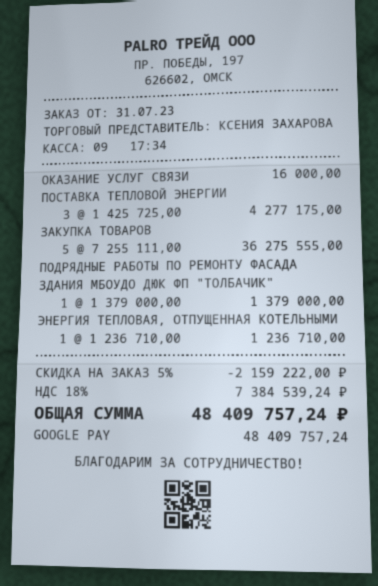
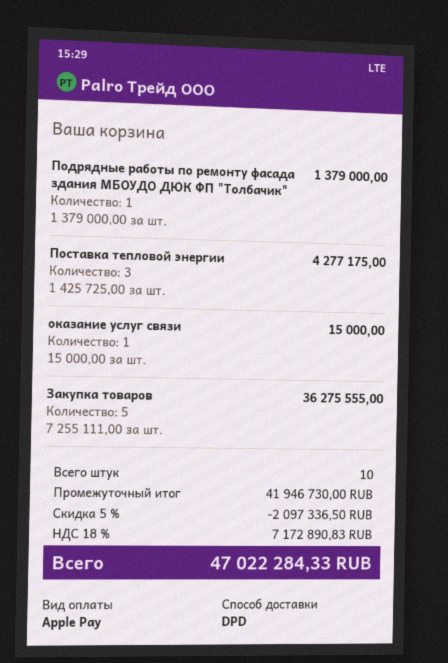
payment method: Google Pay -> Apple Pay
ОКАЗАНИЕ УСЛУГ СВЯЗИ: 1 x 16000.00 = 16000.00 -> 1 x 15000.00 = 15000.00
ЭНЕРГИЯ ТЕПЛОВАЯ, ОТПУЩЕННАЯ КОТЕЛЬНЫМИ: 1 x 1236710.00 = 1236710.00 -> none
discount: 5% = 2159222.00 -> 5% = 2097336.50
tax: 18% = 7384539.24 -> 18% = 7172890.83
total: 48409757.24 -> 47022284.33

